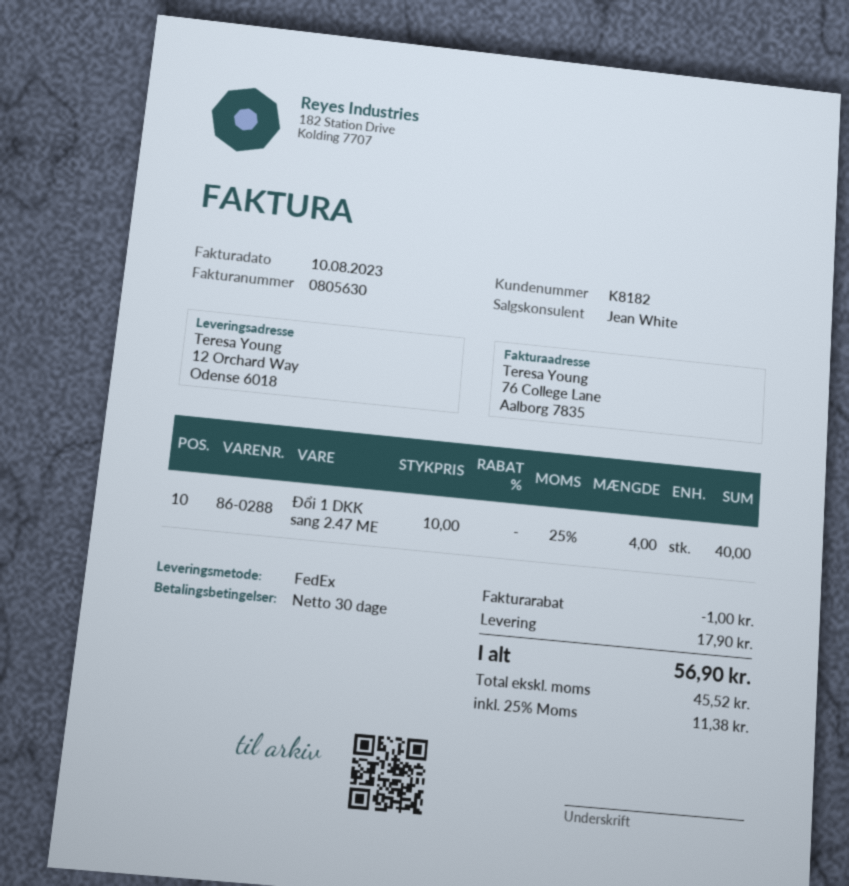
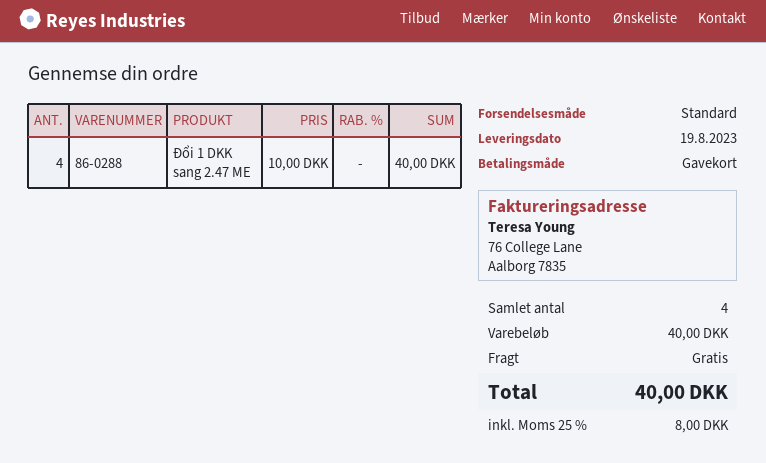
shipping method: FedEx -> standard
discount: 1.00 -> none
shipping: 17.90 -> 0.00
tax: 25% = 11.38 -> 25% = 8.00
total: 56.90 -> 40.00

